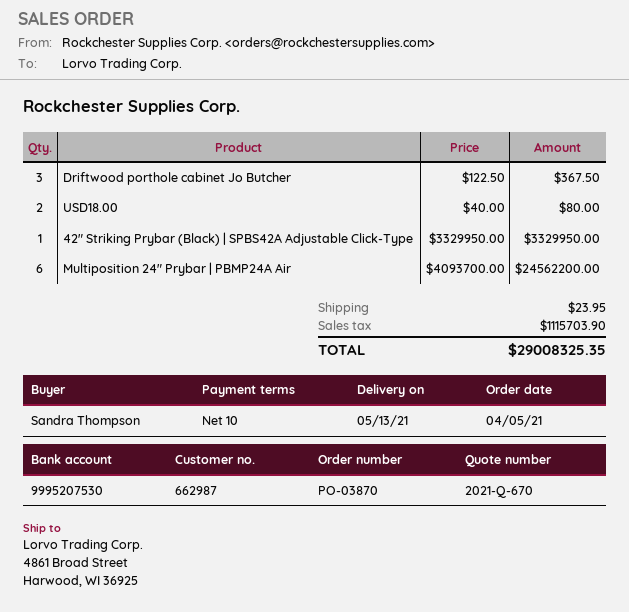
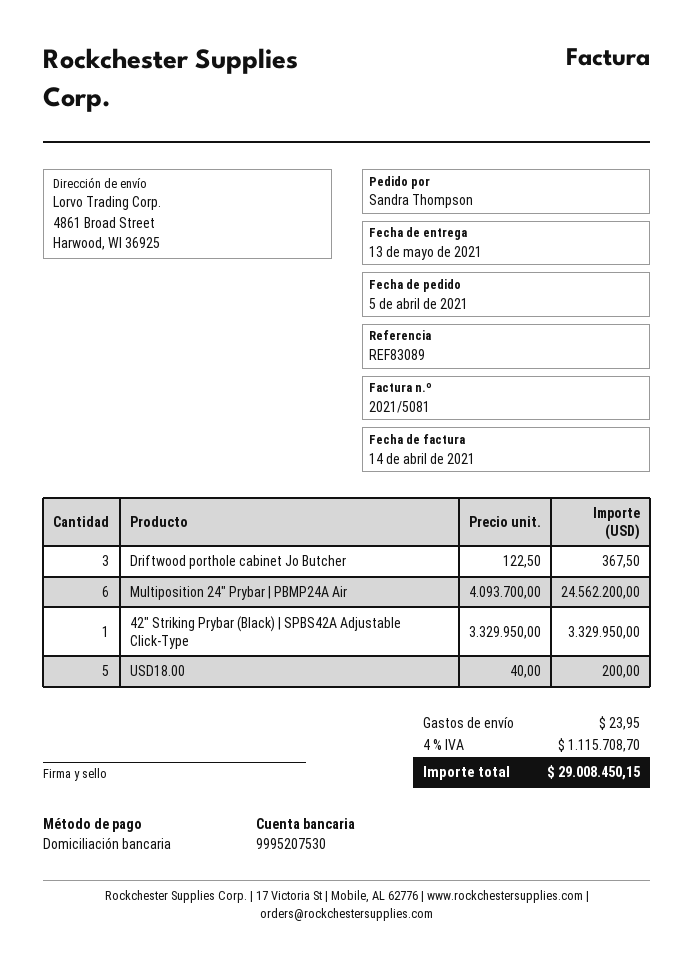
USD18.00: 2 x 40.00 = 80.00 -> 5 x 40.00 = 200.00
tax: 1115703.90 -> 1115708.70
total: 29008325.35 -> 29008450.15

